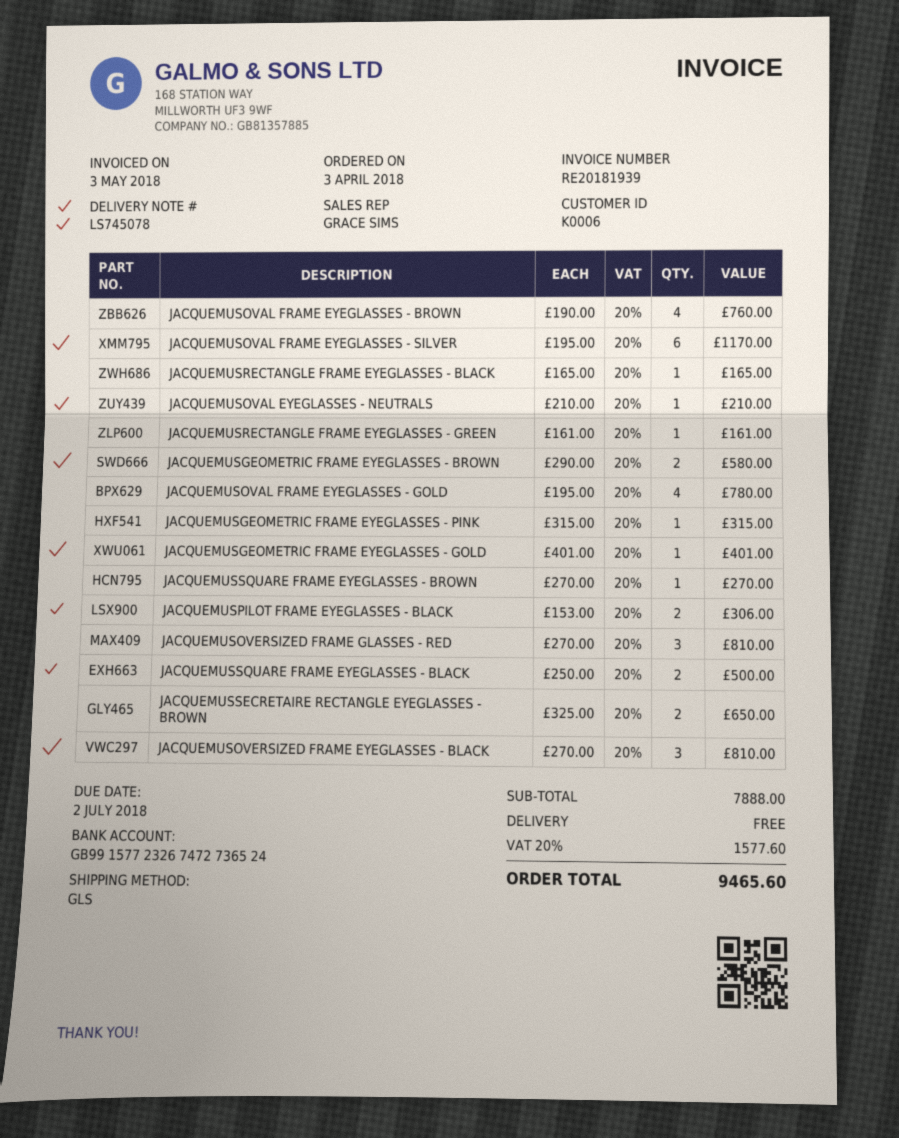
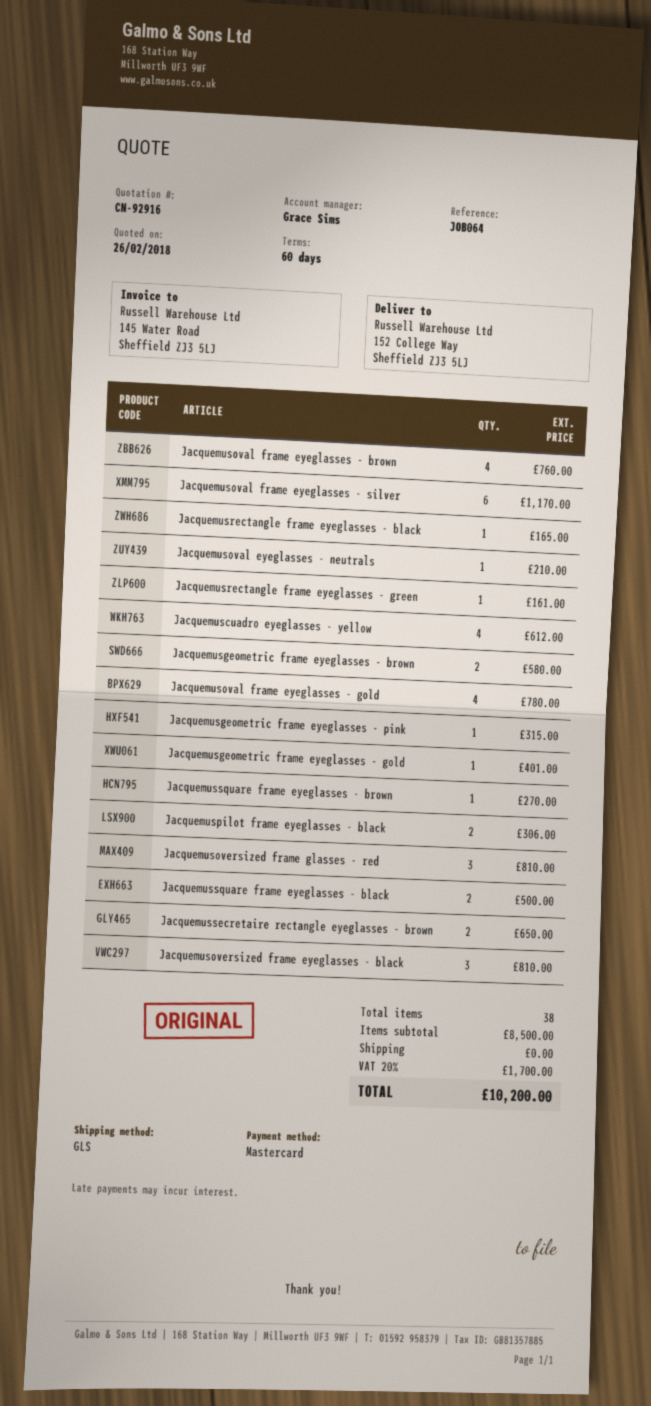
Jacquemuscuadro eyeglasses - yellow: none -> 4 for 612.00
subtotal: 7888.00 -> 8500.00
tax: 20% = 1577.60 -> 20% = 1700.00
total: 9465.60 -> 10200.00

